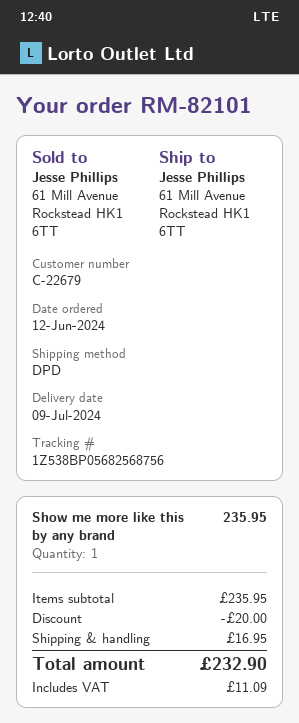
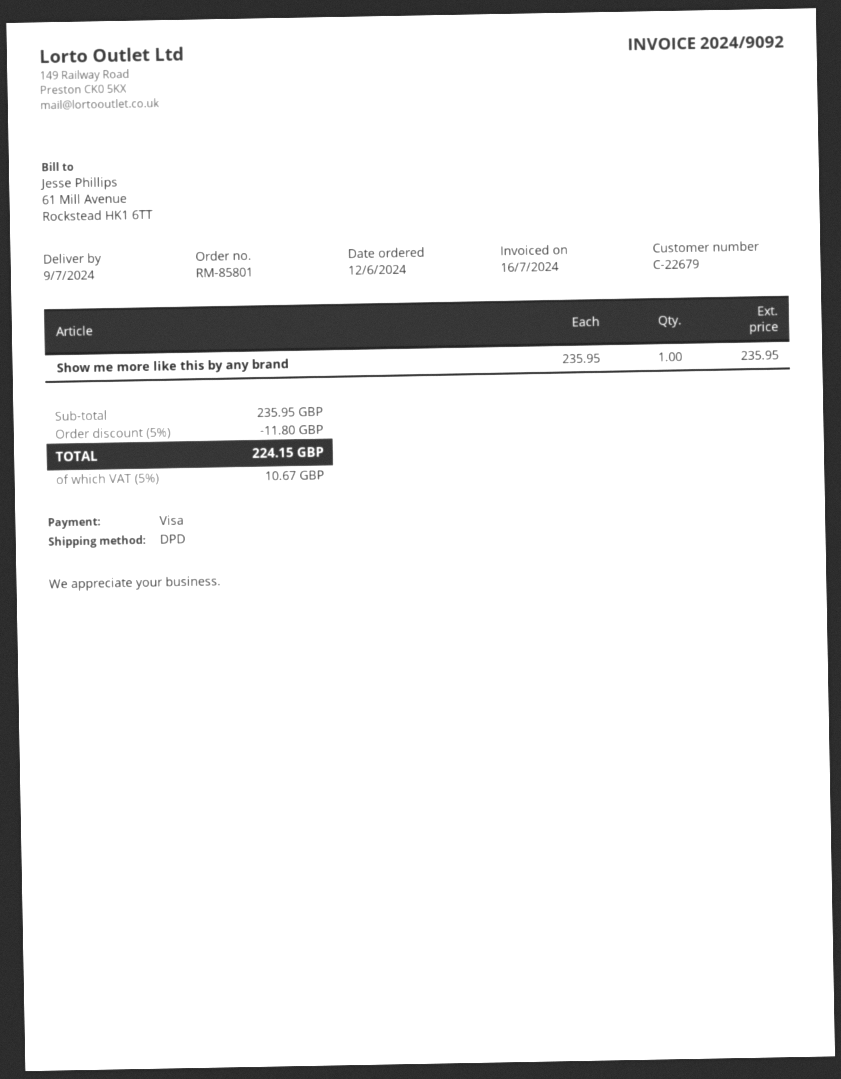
order number: RM-82101 -> RM-85801
discount: 20.00 -> 11.80
shipping: 16.95 -> none
tax: 11.09 -> 10.67
total: 232.90 -> 224.15

